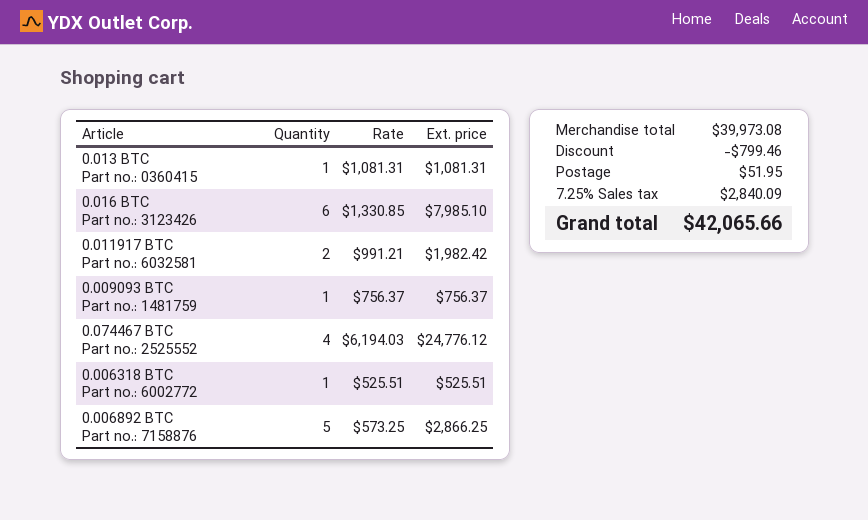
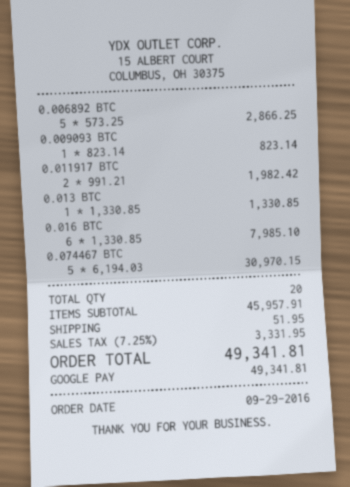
0.013 BTC: 1 x 1081.31 = 1081.31 -> 1 x 1330.85 = 1330.85
0.009093 BTC: 1 x 756.37 = 756.37 -> 1 x 823.14 = 823.14
0.074467 BTC: 4 x 6194.03 = 24776.12 -> 5 x 6194.03 = 30970.15
0.006318 BTC: 1 x 525.51 = 525.51 -> none
subtotal: 39973.08 -> 45957.91
discount: 799.46 -> none
tax: 7.25% = 2840.09 -> 7.25% = 3331.95
total: 42065.66 -> 49341.81

